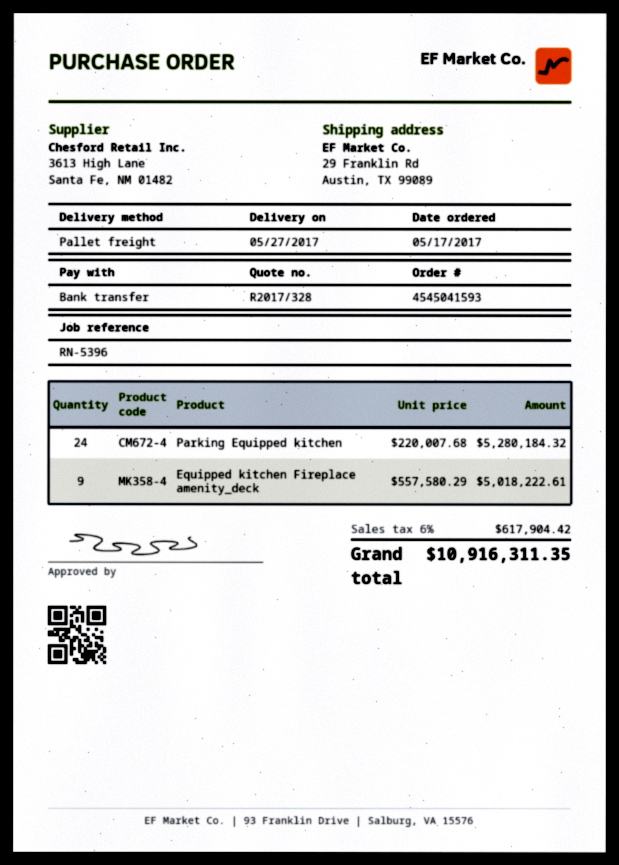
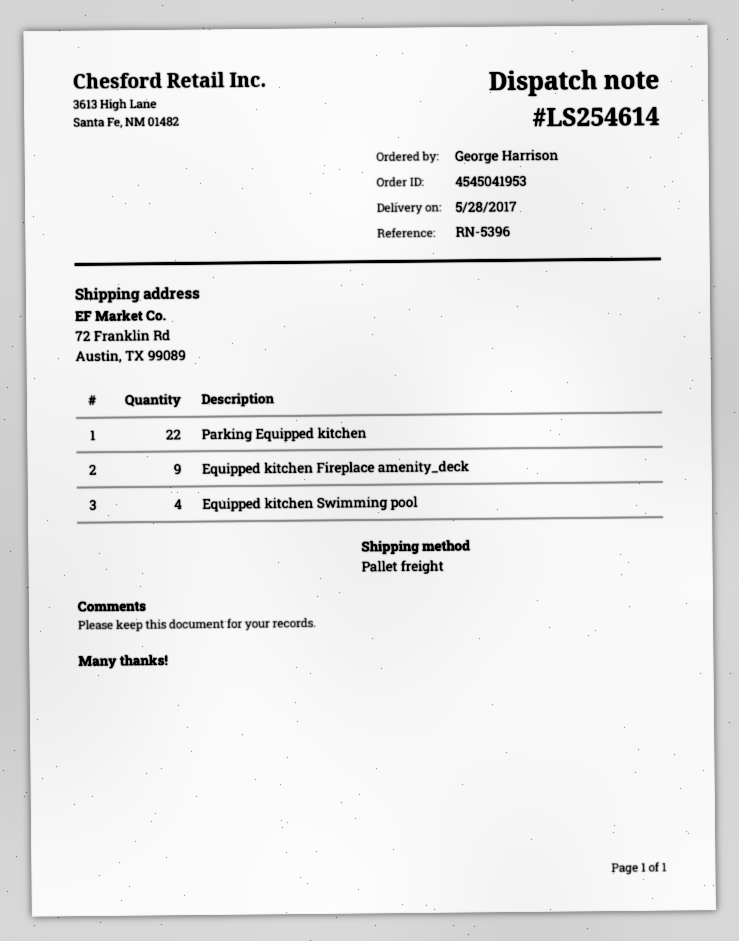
order number: 4545041593 -> 4545041953
delivery date: 2017-05-27 -> 2017-05-28
ship to: 29 Franklin Rd, Austin, TX 99089 -> 72 Franklin Rd, Austin, TX 99089
Parking Equipped kitchen: 24 -> 22
Equipped kitchen Swimming pool: none -> 4

